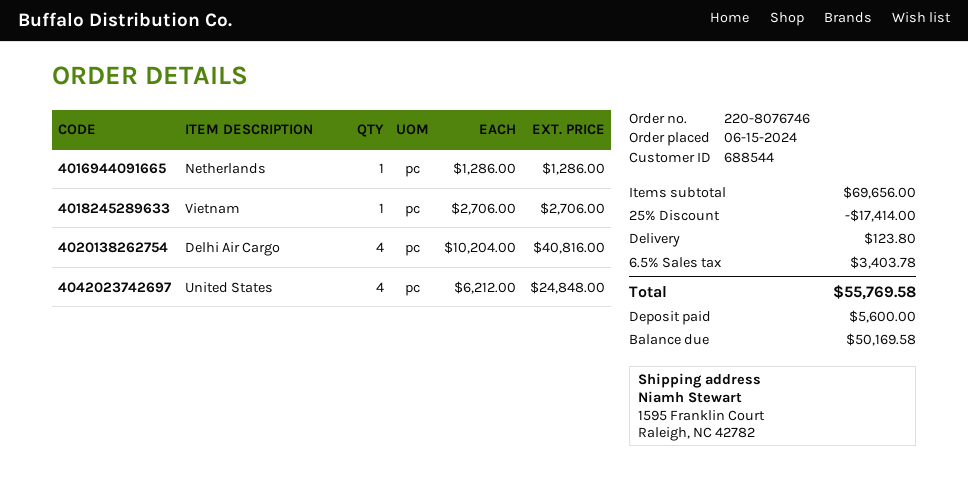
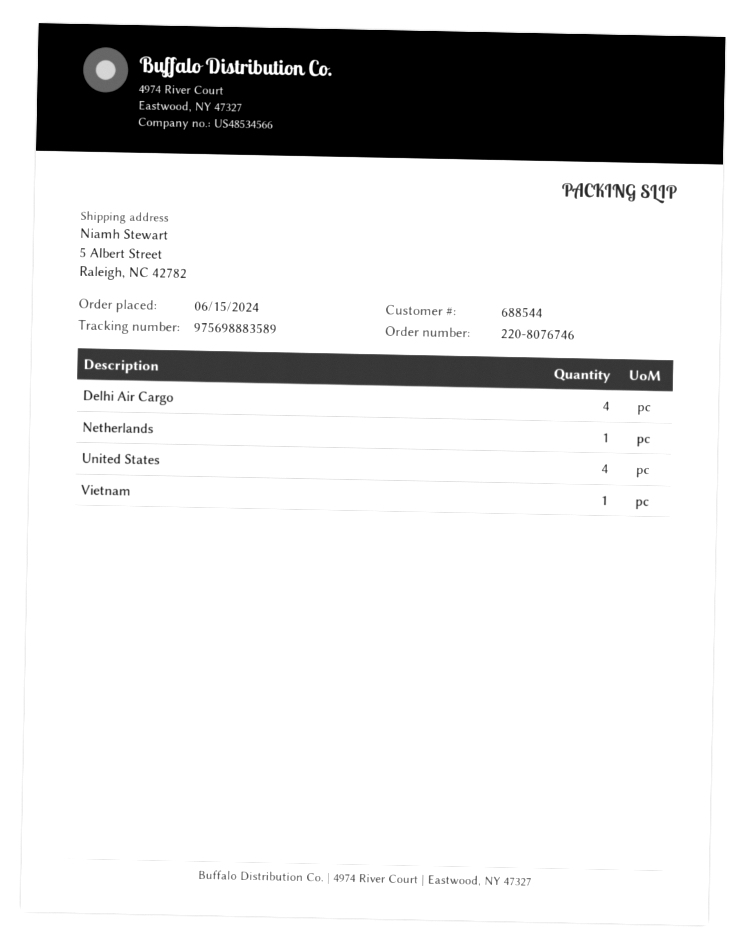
ship to: 1595 Franklin Court, Raleigh, NC 42782 -> 5 Albert Street, Raleigh, NC 42782

